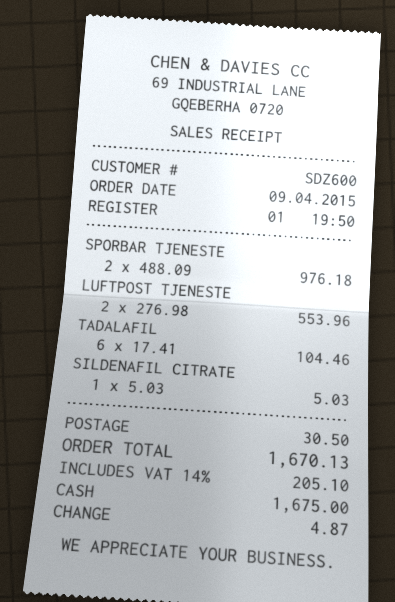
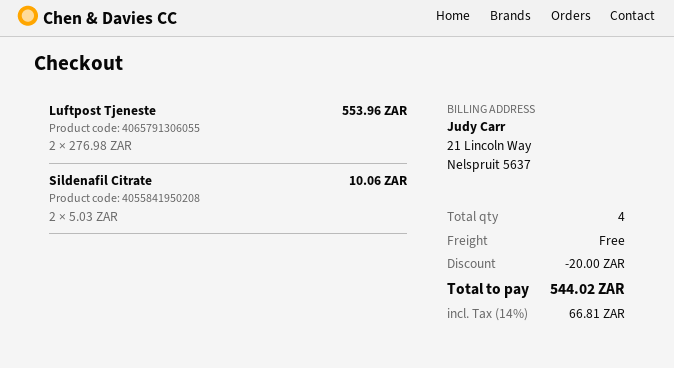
SPORBAR TJENESTE: 2 x 488.09 = 976.18 -> none
TADALAFIL: 6 x 17.41 = 104.46 -> none
SILDENAFIL CITRATE: 1 x 5.03 = 5.03 -> 2 x 5.03 = 10.06
discount: none -> 20.00
shipping: 30.50 -> 0.00
tax: 14% = 205.10 -> 14% = 66.81
total: 1670.13 -> 544.02

